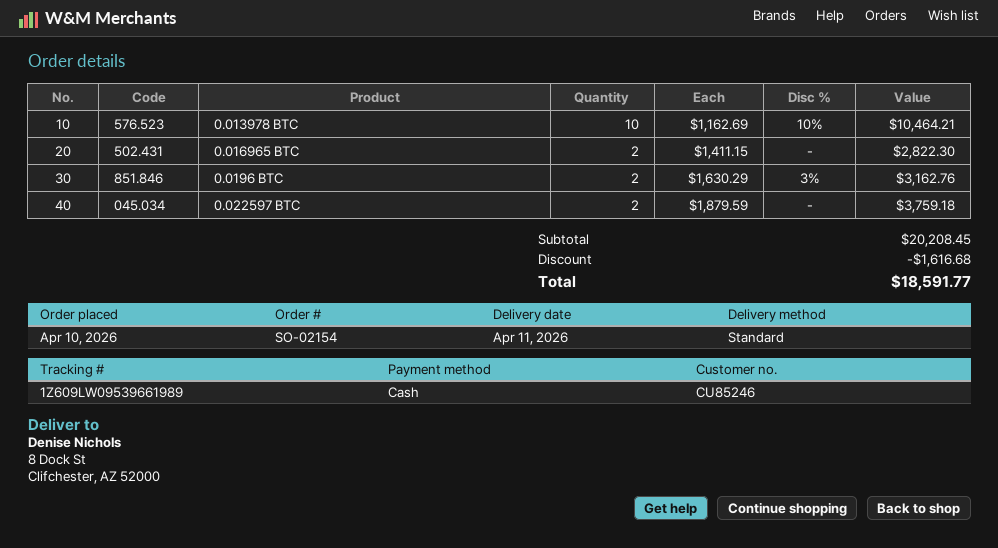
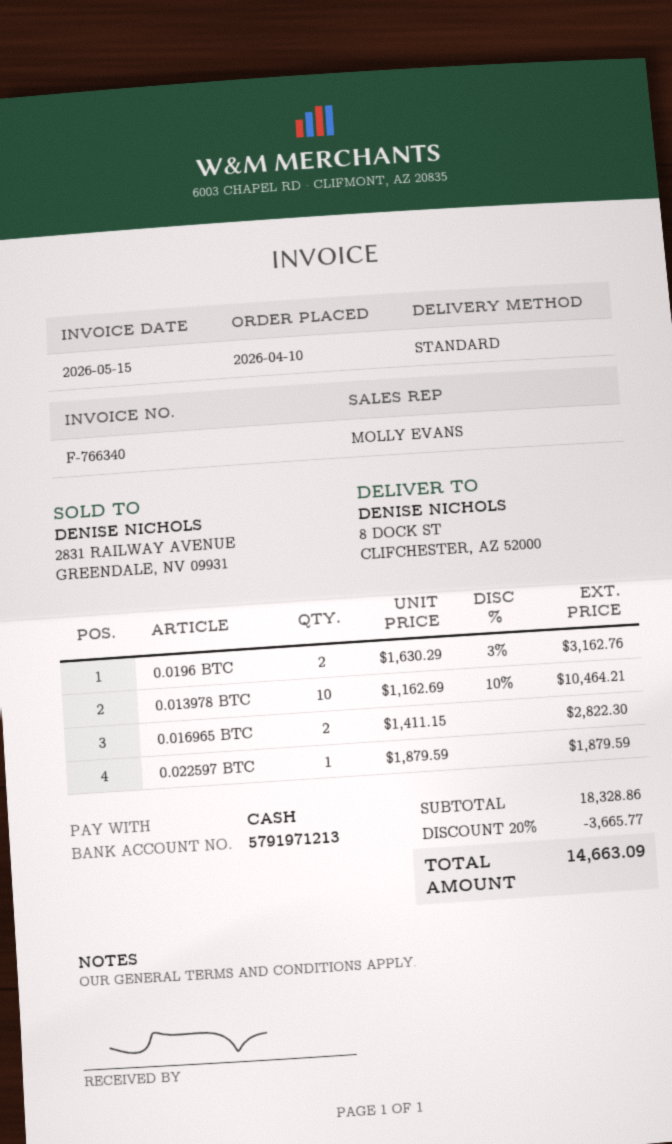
0.022597 BTC: 2 x 1879.59 = 3759.18 -> 1 x 1879.59 = 1879.59
subtotal: 20208.45 -> 18328.86
discount: 1616.68 -> 3665.77
total: 18591.77 -> 14663.09

